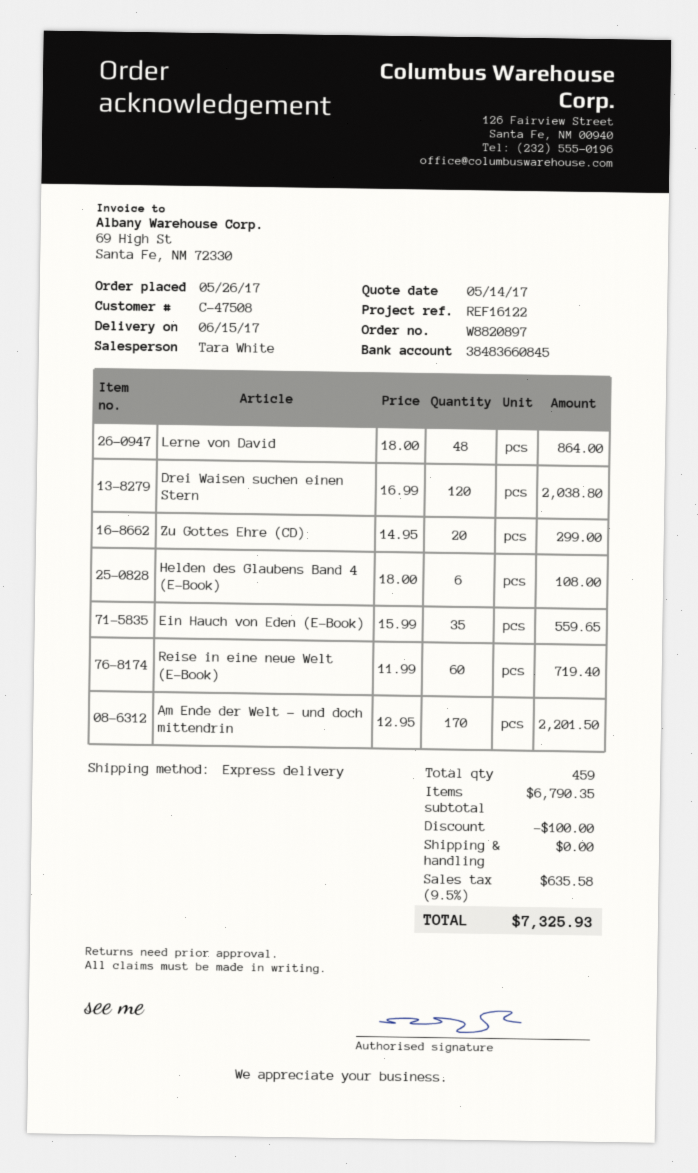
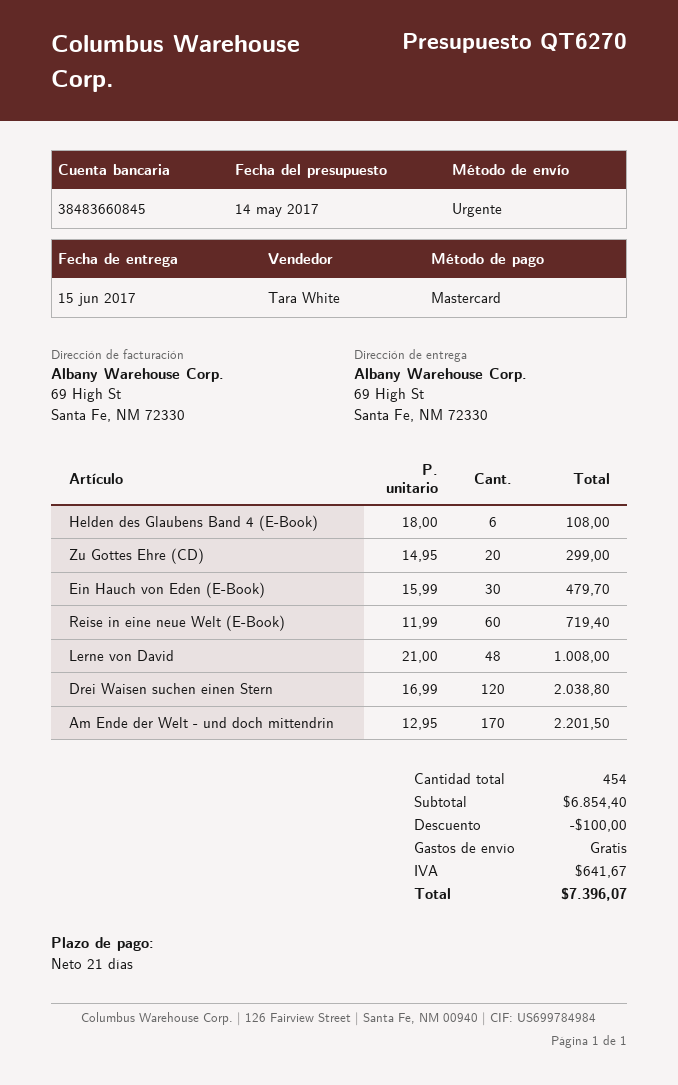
Lerne von David: 48 x 18.00 = 864.00 -> 48 x 21.00 = 1008.00
Ein Hauch von Eden (E-Book): 35 x 15.99 = 559.65 -> 30 x 15.99 = 479.70
total quantity: 459 -> 454
subtotal: 6790.35 -> 6854.40
tax: 635.58 -> 641.67
total: 7325.93 -> 7396.07

